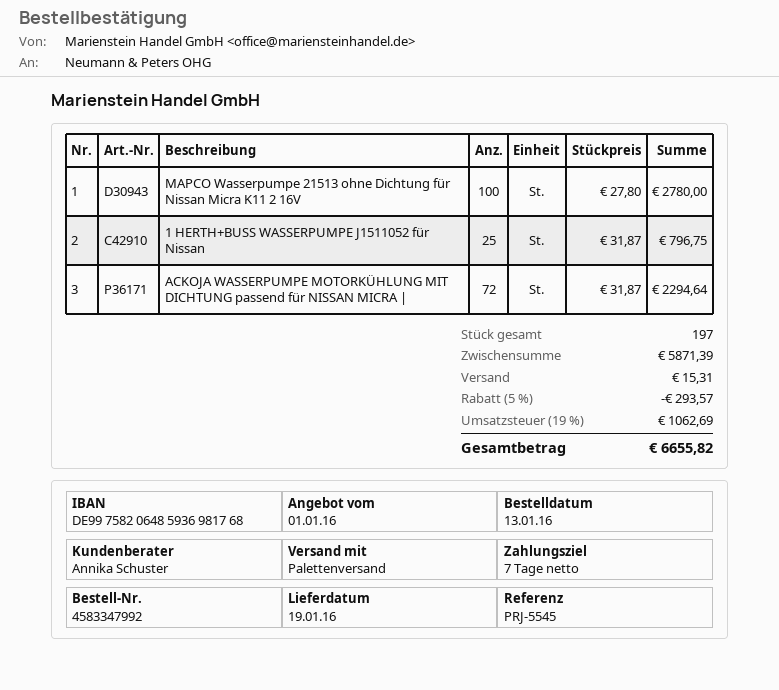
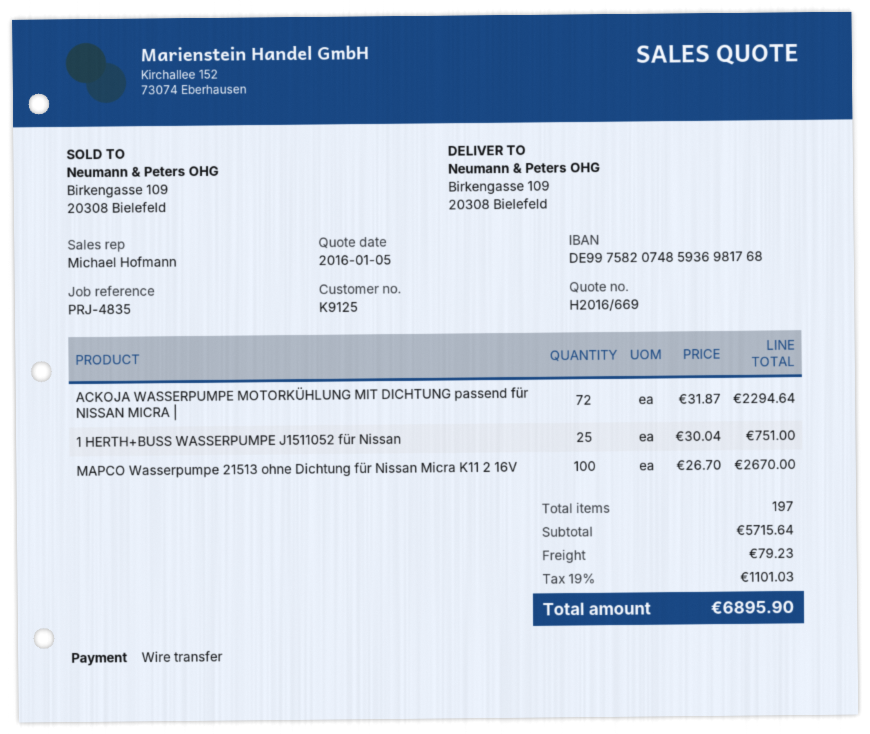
quote date: 2016-01-01 -> 2016-01-05
reference: PRJ-5545 -> PRJ-4835
sales rep: Annika Schuster -> Michael Hofmann
bank account: DE99758206485936981768 -> DE99758207485936981768
MAPCO Wasserpumpe 21513 ohne Dichtung für Nissan Micra K11 2 16V: 100 x 27.80 = 2780.00 -> 100 x 26.70 = 2670.00
1 HERTH+BUSS WASSERPUMPE J1511052 für Nissan: 25 x 31.87 = 796.75 -> 25 x 30.04 = 751.00
subtotal: 5871.39 -> 5715.64
discount: 5% = 293.57 -> none
shipping: 15.31 -> 79.23
tax: 19% = 1062.69 -> 19% = 1101.03
total: 6655.82 -> 6895.90

